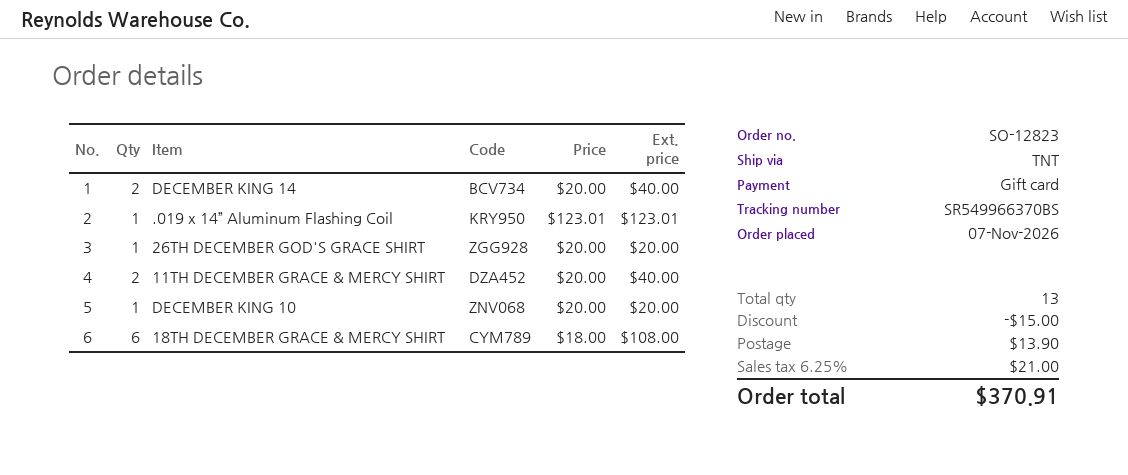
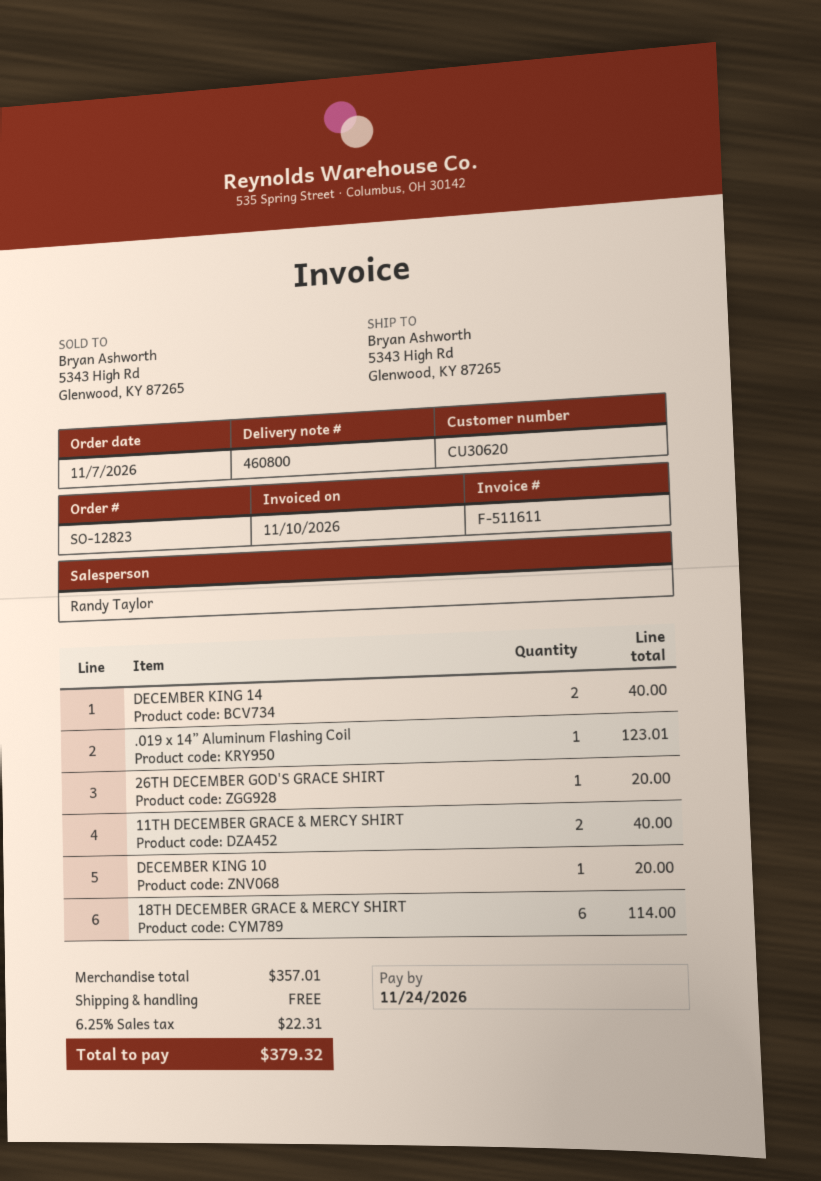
18TH DECEMBER GRACE & MERCY SHIRT: 6 for 108.00 -> 6 for 114.00
discount: 15.00 -> none
shipping: 13.90 -> 0.00
tax: 6.25% = 21.00 -> 6.25% = 22.31
total: 370.91 -> 379.32

